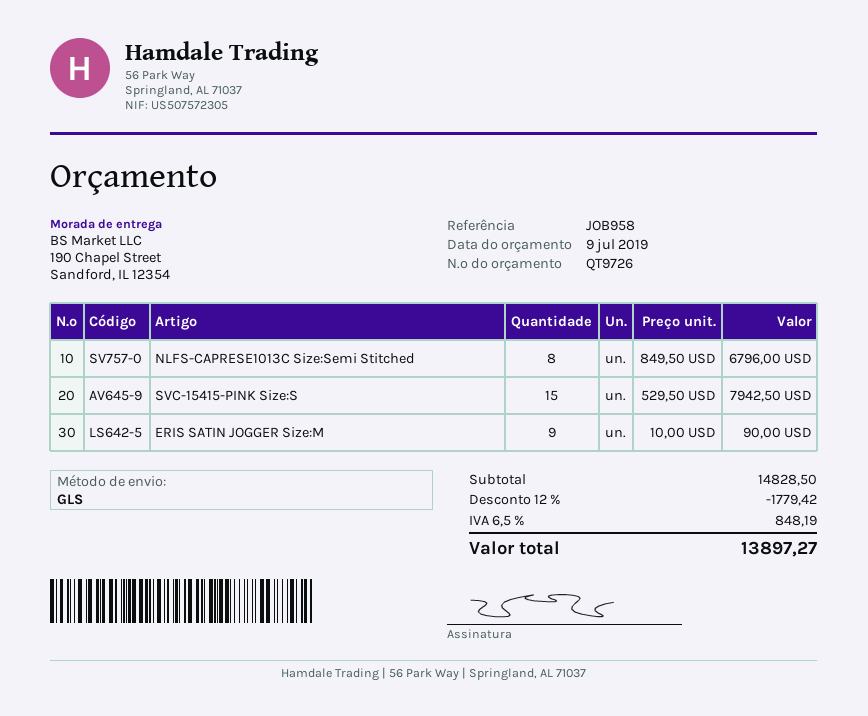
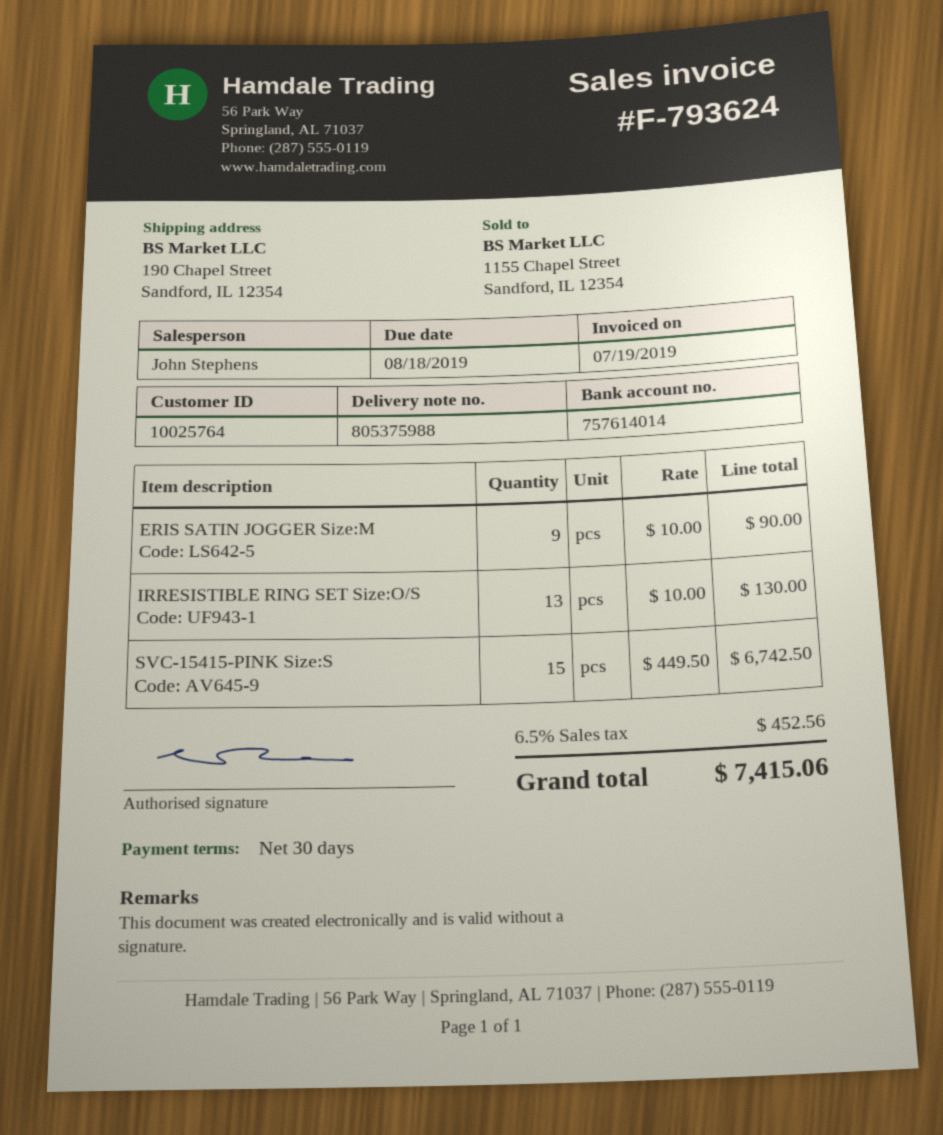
NLFS-CAPRESE1013C Size:Semi Stitched: 8 x 849.50 = 6796.00 -> none
SVC-15415-PINK Size:S: 15 x 529.50 = 7942.50 -> 15 x 449.50 = 6742.50
IRRESISTIBLE RING SET Size:O/S: none -> 13 x 10.00 = 130.00
discount: 12% = 1779.42 -> none
tax: 6.5% = 848.19 -> 6.5% = 452.56
total: 13897.27 -> 7415.06

